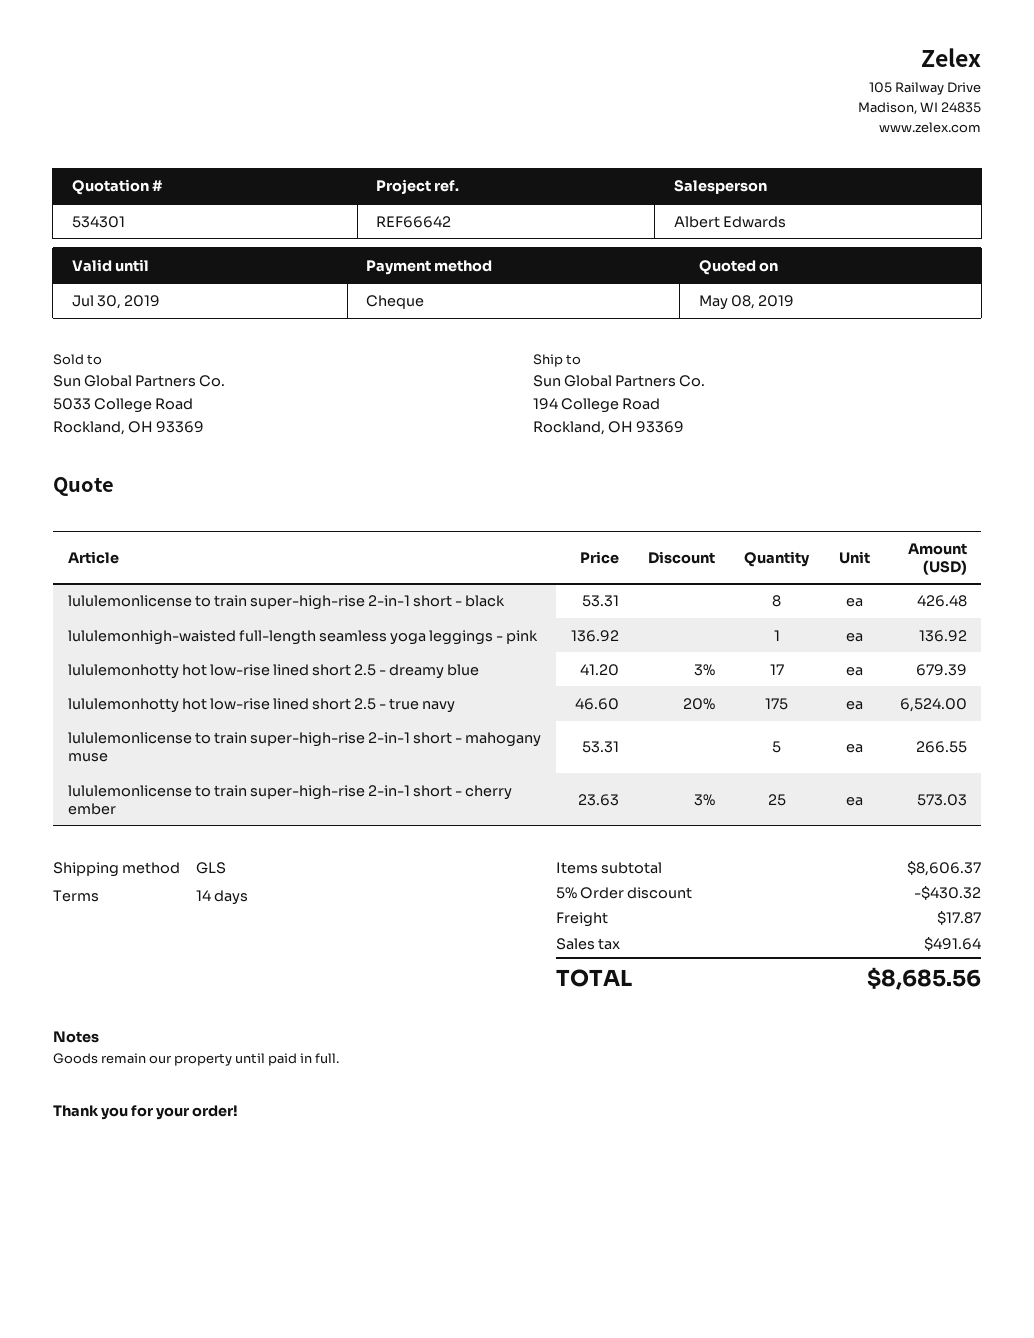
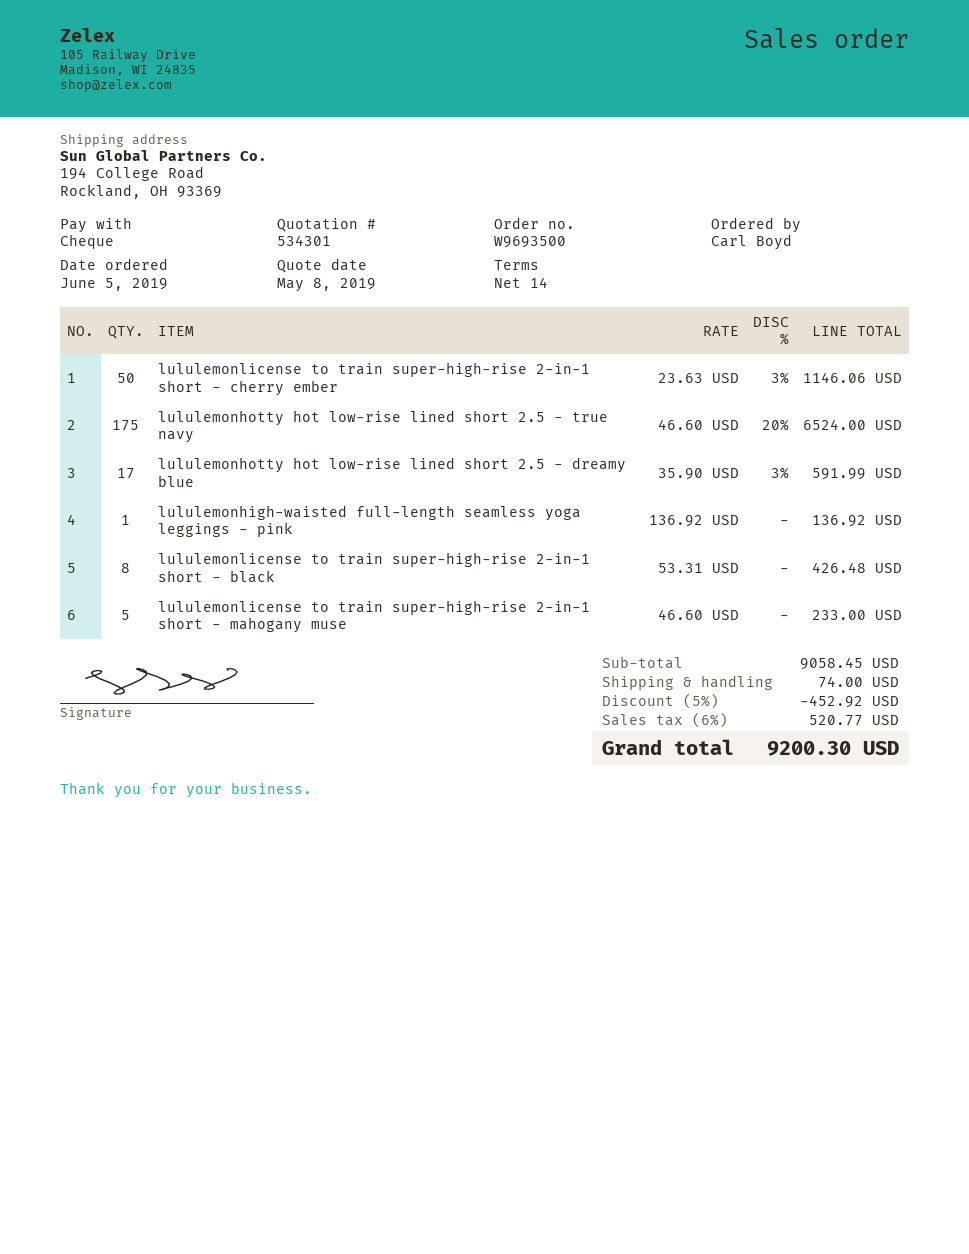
lululemonhotty hot low-rise lined short 2.5 - dreamy blue: 17 x 41.20 - 3% = 679.39 -> 17 x 35.90 - 3% = 591.99
lululemonlicense to train super-high-rise 2-in-1 short - mahogany muse: 5 x 53.31 = 266.55 -> 5 x 46.60 = 233.00
lululemonlicense to train super-high-rise 2-in-1 short - cherry ember: 25 x 23.63 - 3% = 573.03 -> 50 x 23.63 - 3% = 1146.06
subtotal: 8606.37 -> 9058.45
discount: 5% = 430.32 -> 5% = 452.92
shipping: 17.87 -> 74.00
tax: 491.64 -> 520.77
total: 8685.56 -> 9200.30

